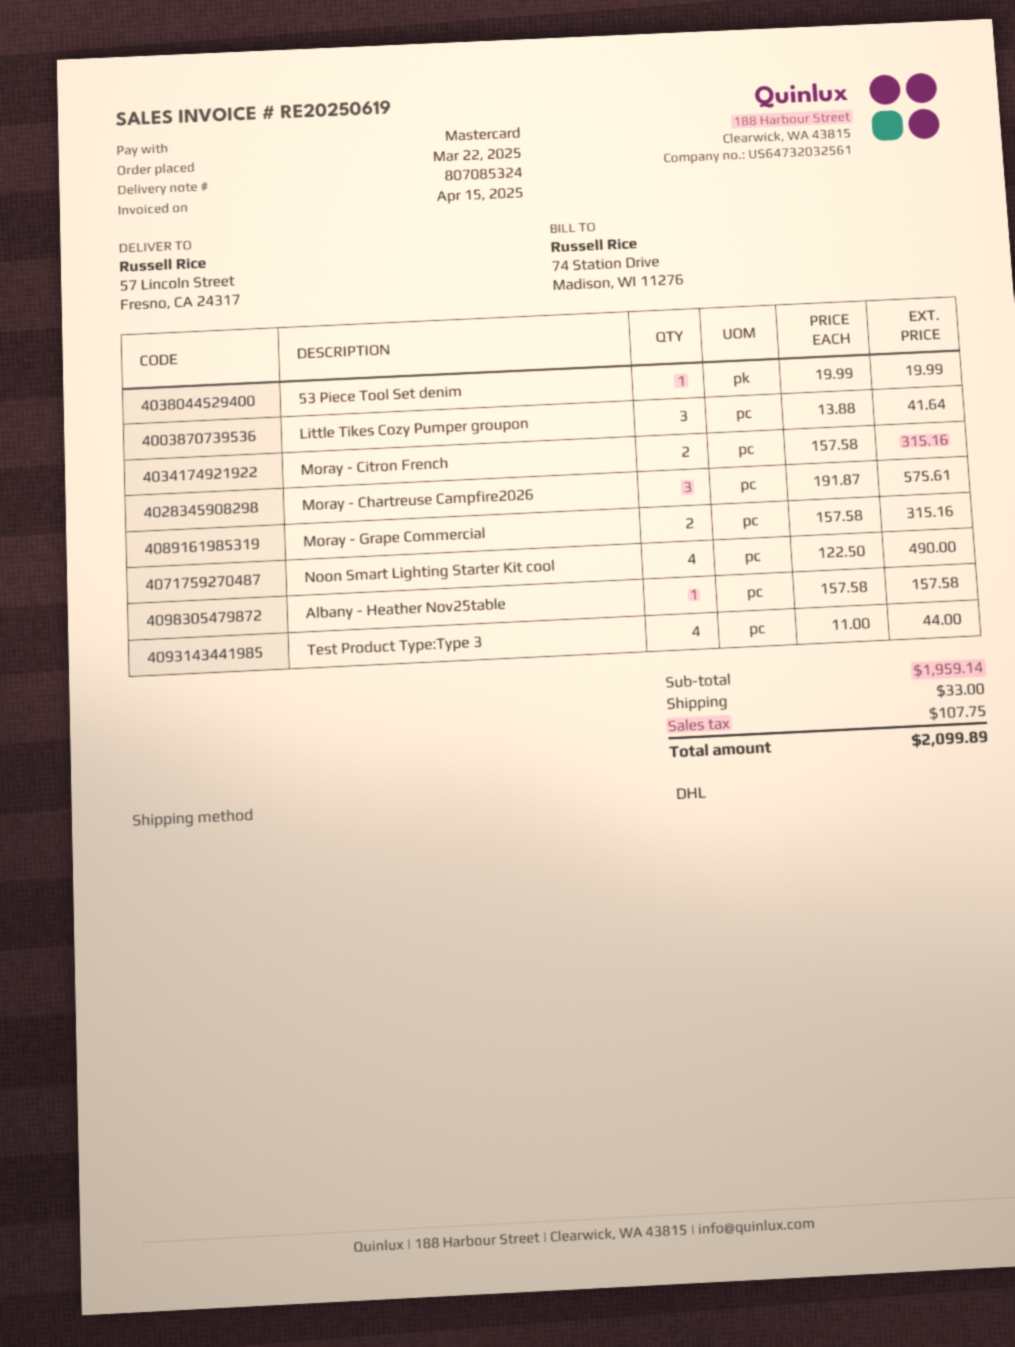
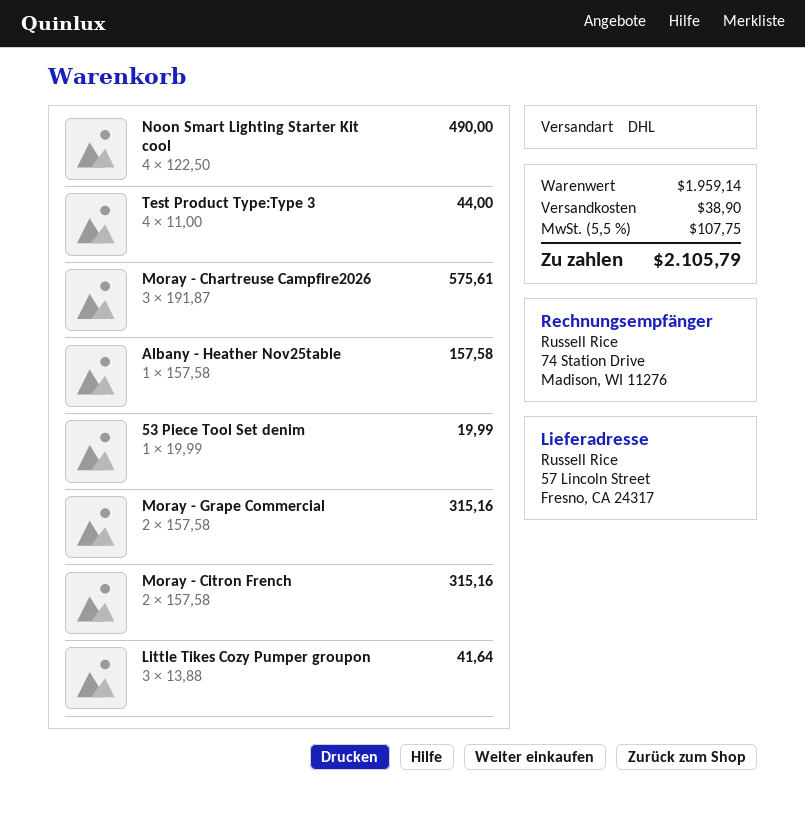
shipping: 33.00 -> 38.90
total: 2099.89 -> 2105.79

